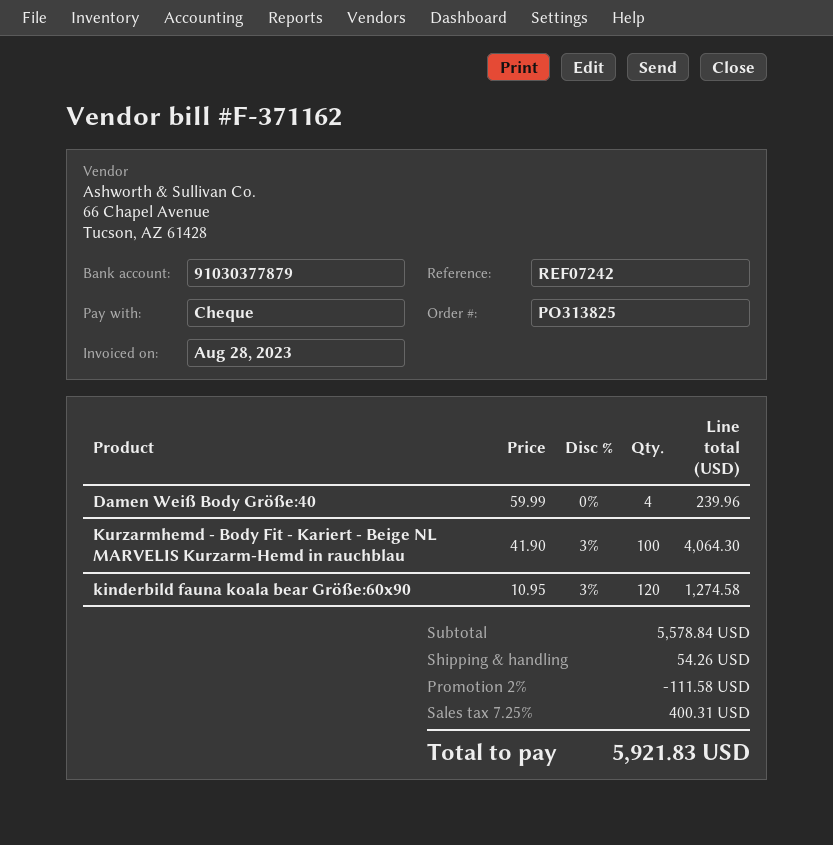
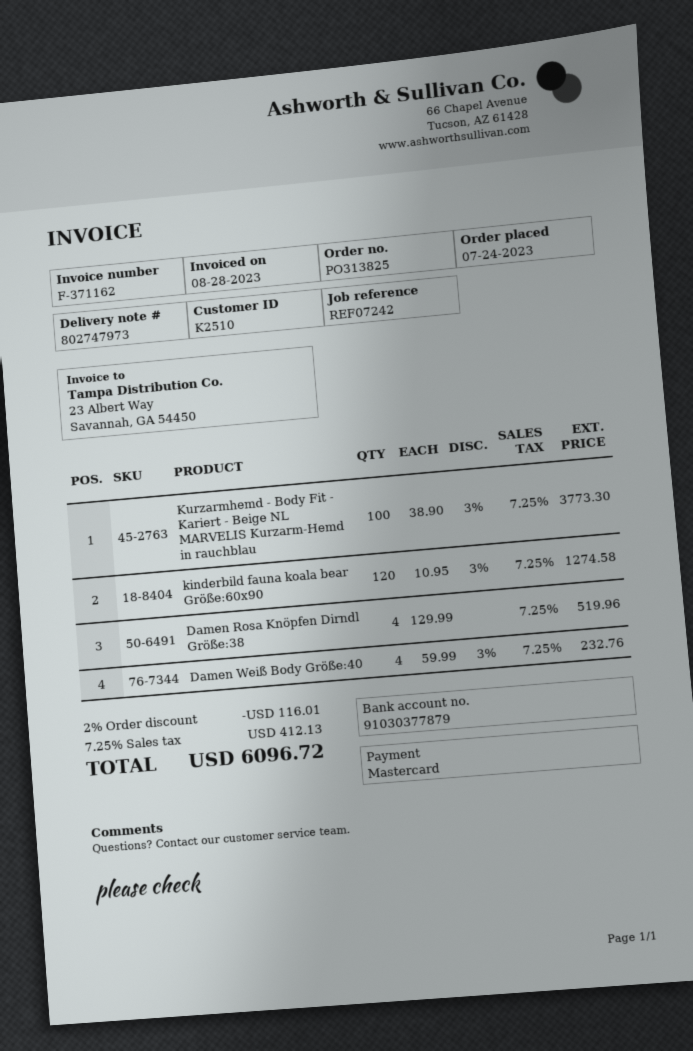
payment method: cheque -> Mastercard
Damen Weiß Body Größe:40: 4 x 59.99 = 239.96 -> 4 x 59.99 - 3% = 232.76
Kurzarmhemd - Body Fit - Kariert - Beige NL MARVELIS Kurzarm-Hemd in rauchblau: 100 x 41.90 - 3% = 4064.30 -> 100 x 38.90 - 3% = 3773.30
Damen Rosa Knöpfen Dirndl Größe:38: none -> 4 x 129.99 = 519.96
discount: 2% = 111.58 -> 2% = 116.01
shipping: 54.26 -> none
tax: 7.25% = 400.31 -> 7.25% = 412.13
total: 5921.83 -> 6096.72

